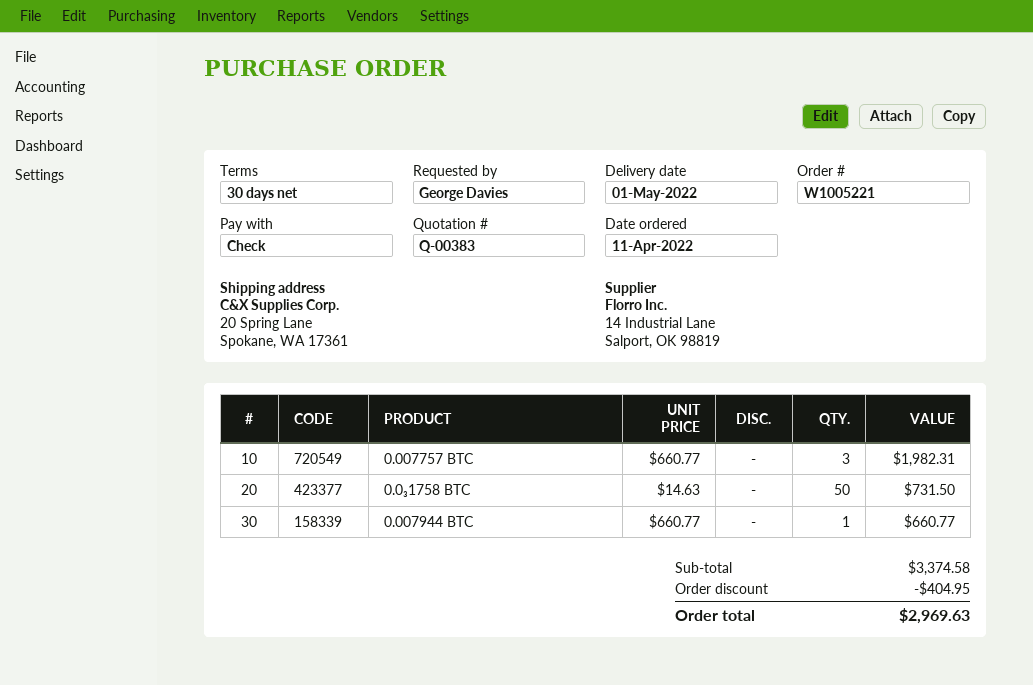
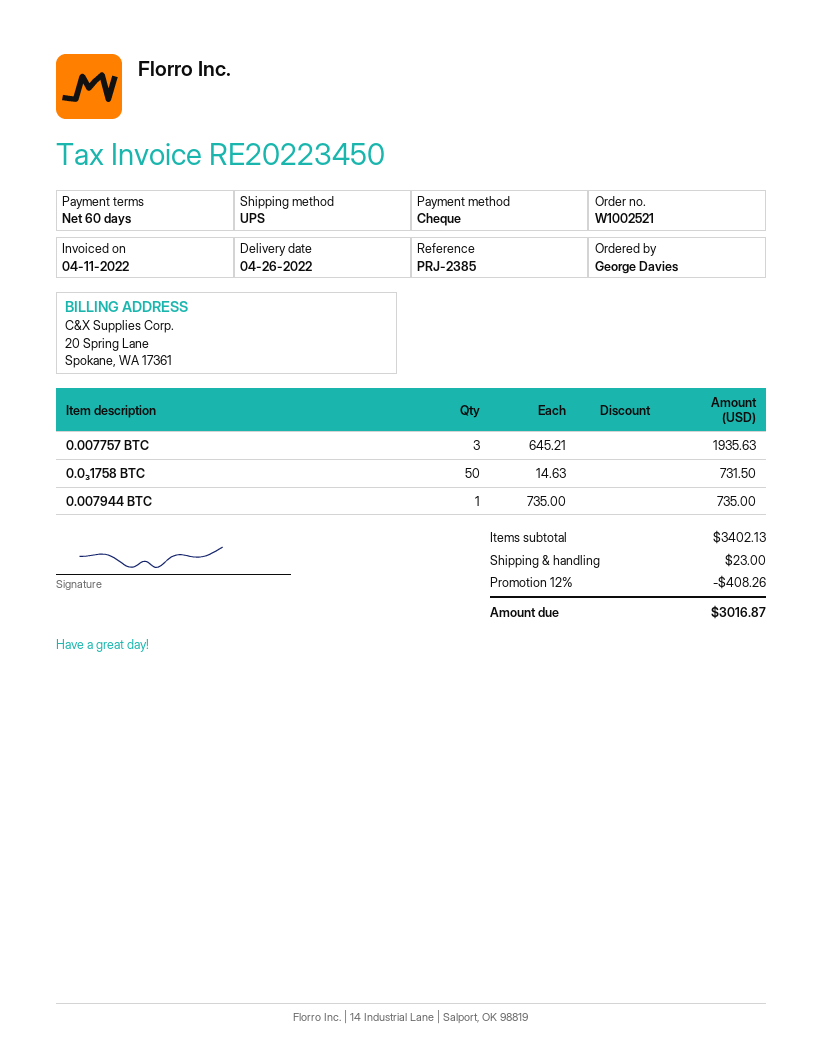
order number: W1005221 -> W1002521
delivery date: 2022-05-01 -> 2022-04-26
payment terms: 30 days -> 60 days
0.007757 BTC: 3 x 660.77 = 1982.31 -> 3 x 645.21 = 1935.63
0.007944 BTC: 1 x 660.77 = 660.77 -> 1 x 735.00 = 735.00
subtotal: 3374.58 -> 3402.13
discount: 404.95 -> 408.26
shipping: none -> 23.00
total: 2969.63 -> 3016.87

